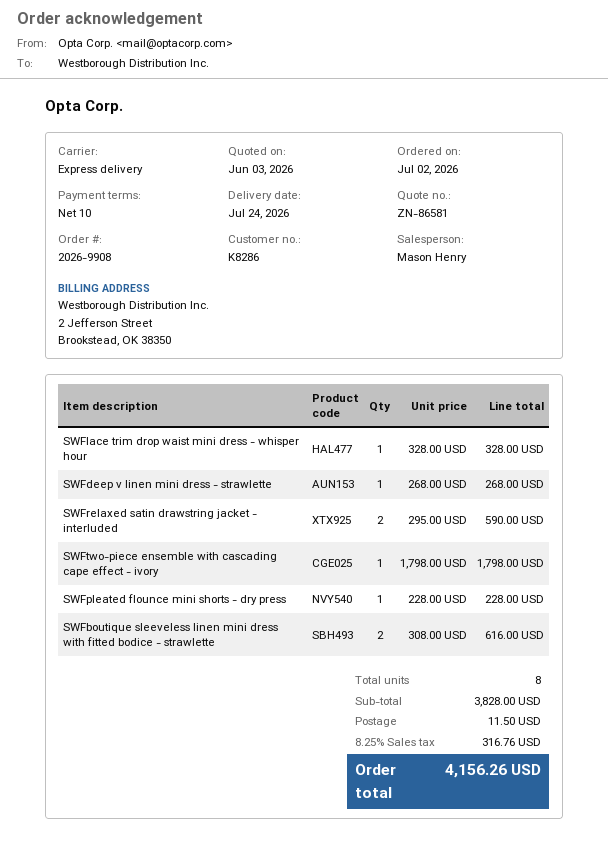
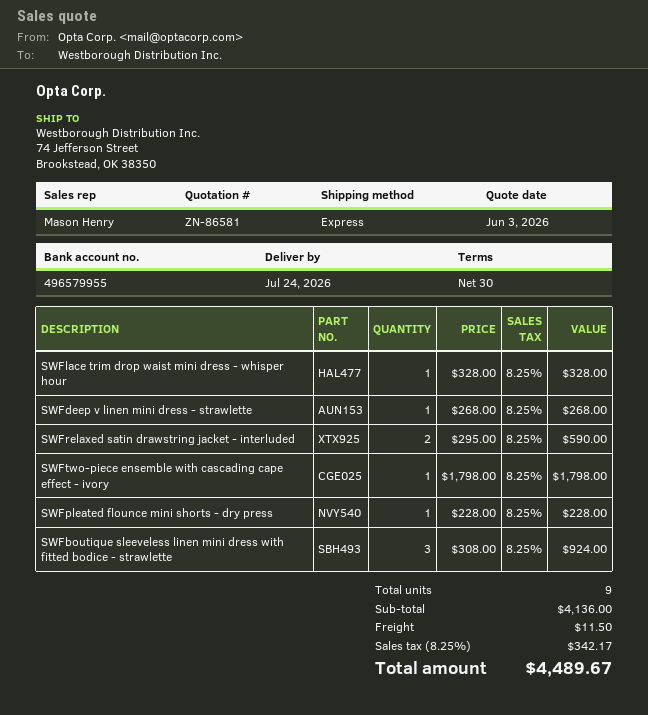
payment terms: 10 days -> 30 days
SWFboutique sleeveless linen mini dress with fitted bodice - strawlette: 2 x 308.00 = 616.00 -> 3 x 308.00 = 924.00
total quantity: 8 -> 9
subtotal: 3828.00 -> 4136.00
tax: 8.25% = 316.76 -> 8.25% = 342.17
total: 4156.26 -> 4489.67

